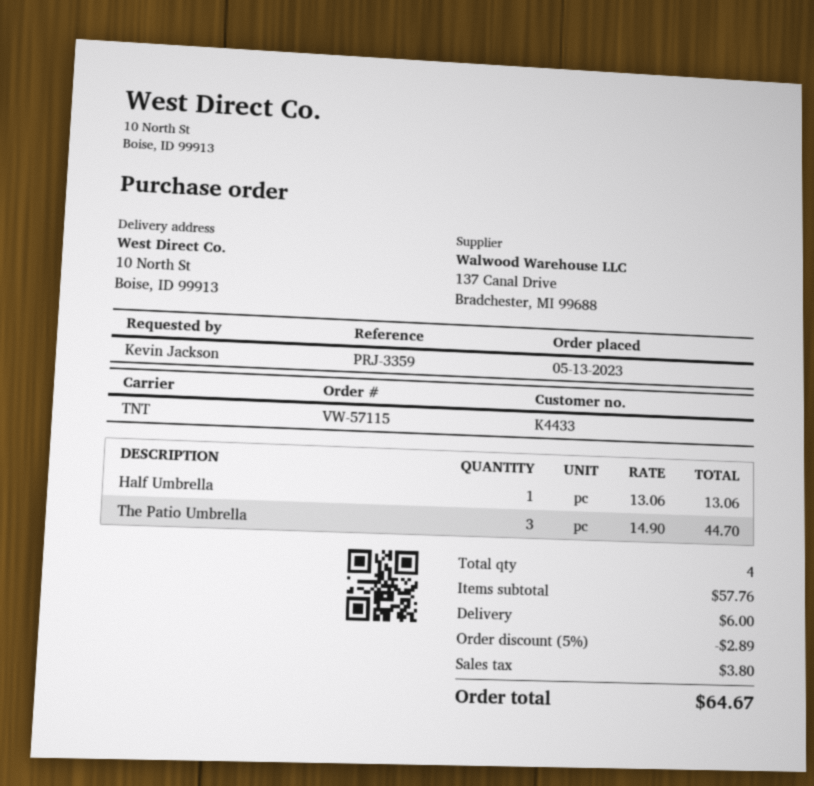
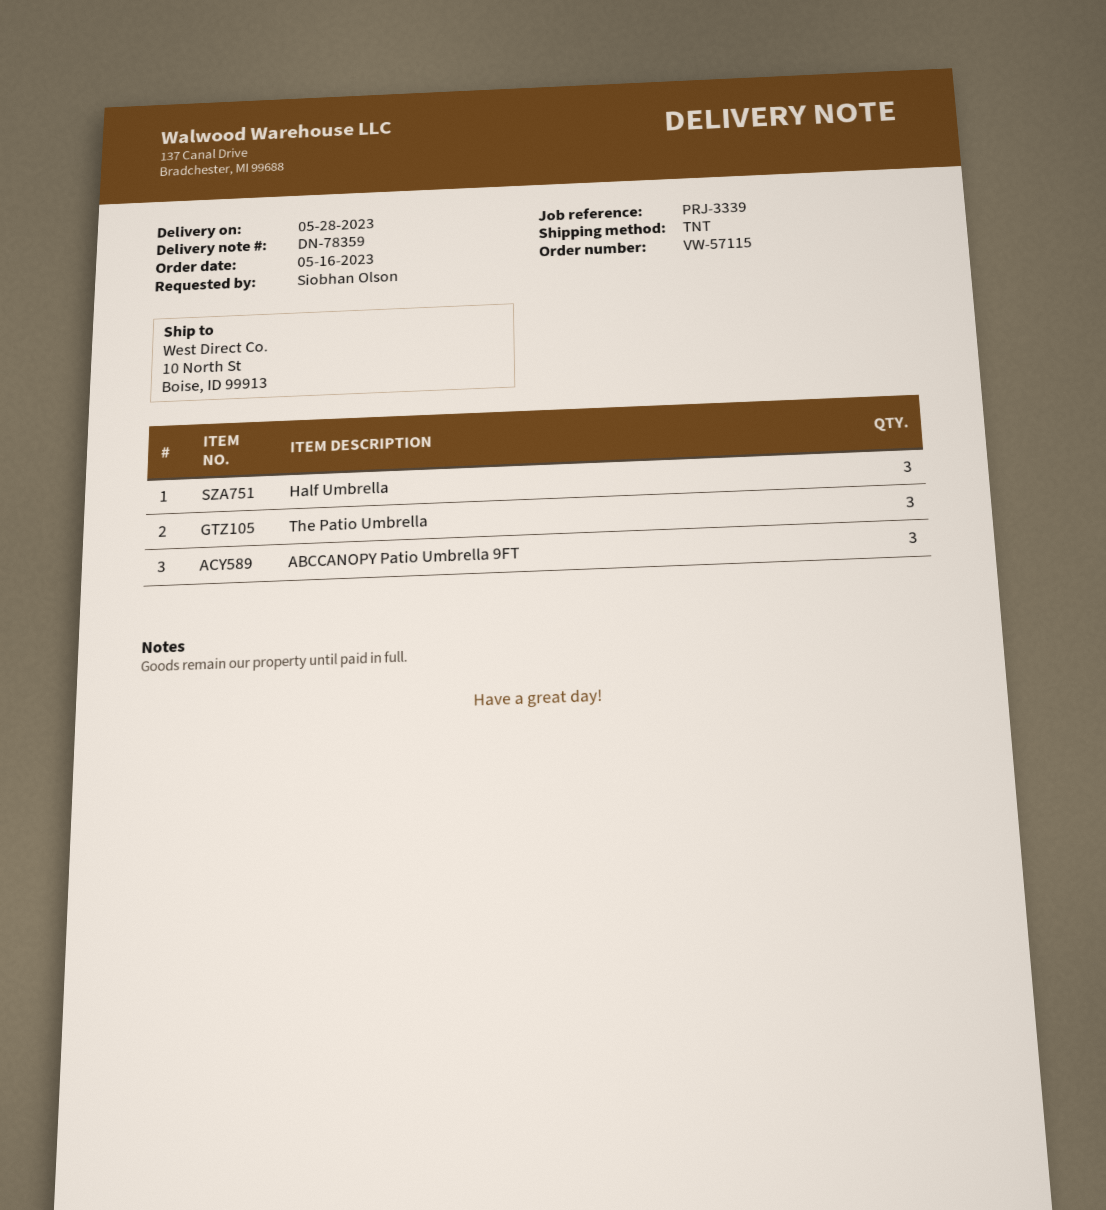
order date: 2023-05-13 -> 2023-05-16
reference: PRJ-3359 -> PRJ-3339
ordered by: Kevin Jackson -> Siobhan Olson
Half Umbrella: 1 -> 3
ABCCANOPY Patio Umbrella 9FT: none -> 3

